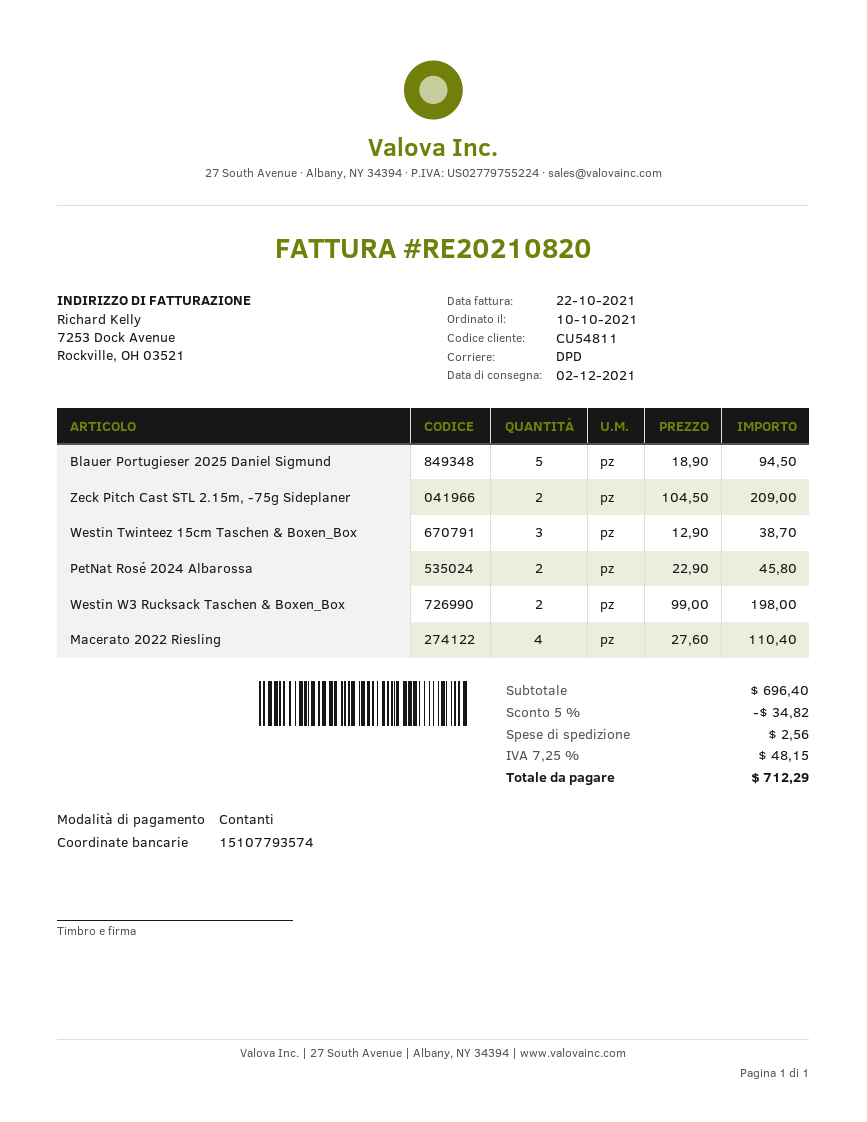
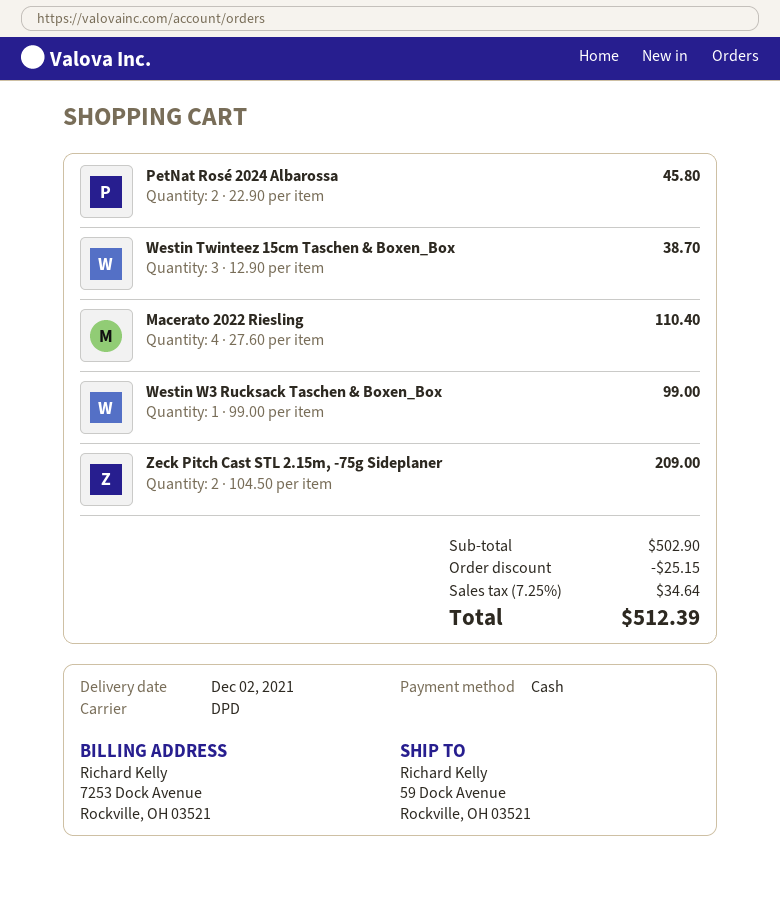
Blauer Portugieser 2025 Daniel Sigmund: 5 x 18.90 = 94.50 -> none
Westin W3 Rucksack Taschen & Boxen_Box: 2 x 99.00 = 198.00 -> 1 x 99.00 = 99.00
subtotal: 696.40 -> 502.90
discount: 34.82 -> 25.15
shipping: 2.56 -> none
tax: 7.25% = 48.15 -> 7.25% = 34.64
total: 712.29 -> 512.39

